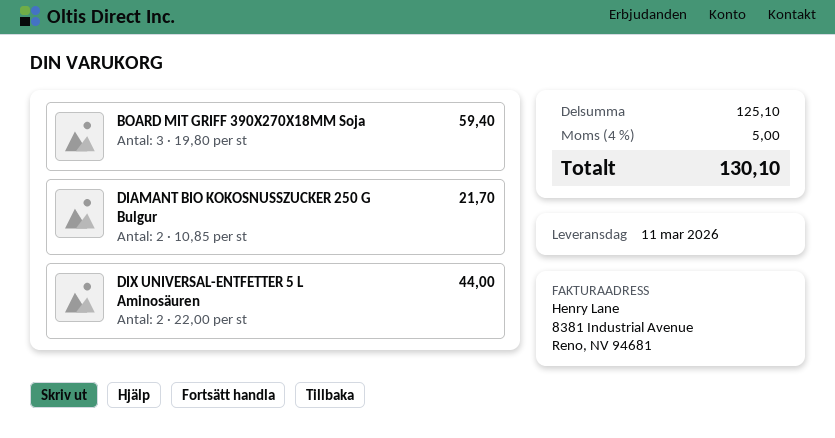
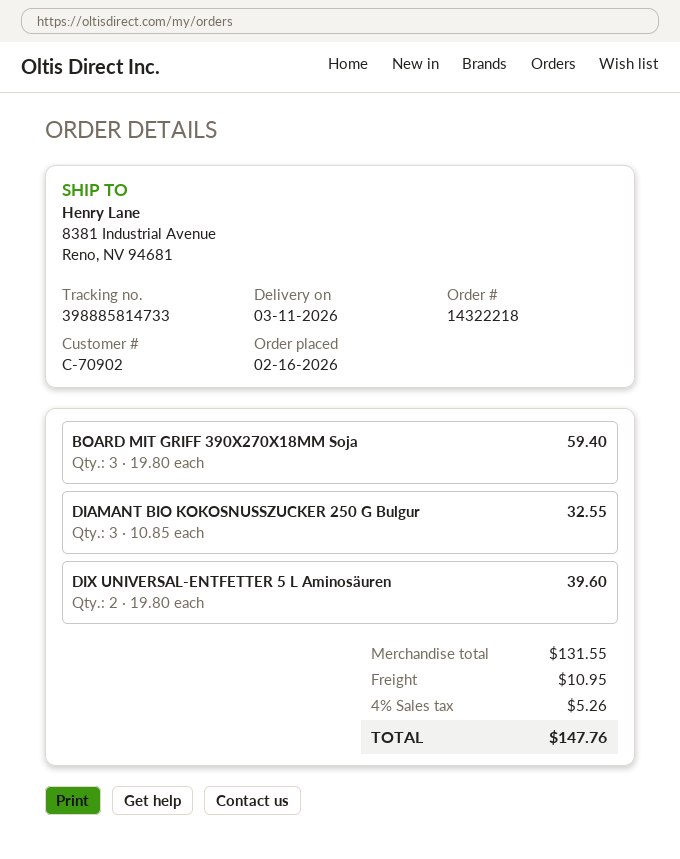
DIAMANT BIO KOKOSNUSSZUCKER 250 G Bulgur: 2 x 10.85 = 21.70 -> 3 x 10.85 = 32.55
DIX UNIVERSAL-ENTFETTER 5 L Aminosäuren: 2 x 22.00 = 44.00 -> 2 x 19.80 = 39.60
subtotal: 125.10 -> 131.55
shipping: none -> 10.95
tax: 4% = 5.00 -> 4% = 5.26
total: 130.10 -> 147.76

